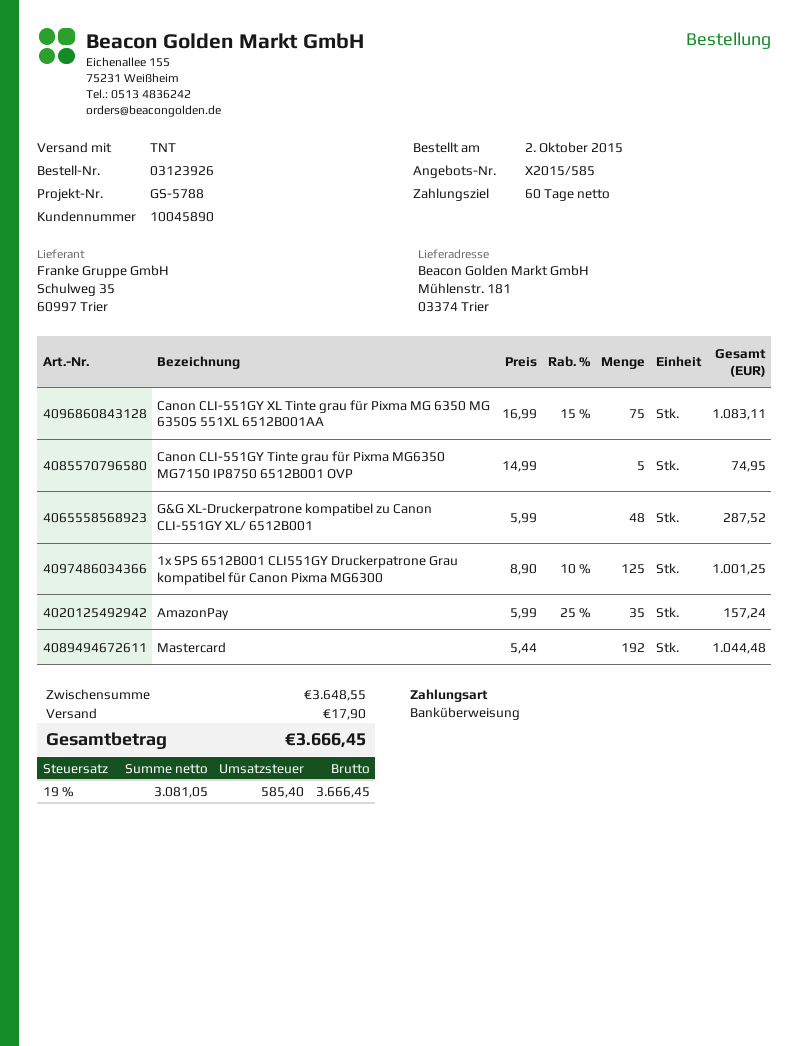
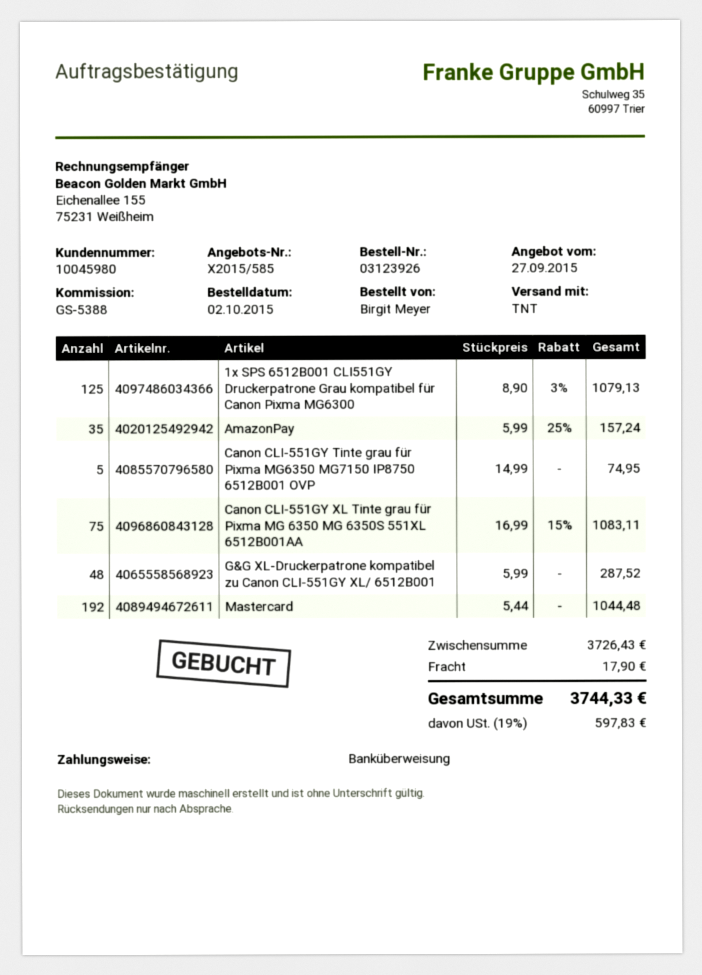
customer number: 10045890 -> 10045980
reference: GS-5788 -> GS-5388
1x SPS 6512B001 CLI551GY Druckerpatrone Grau kompatibel für Canon Pixma MG6300: 125 x 8.90 - 10% = 1001.25 -> 125 x 8.90 - 3% = 1079.13
subtotal: 3648.55 -> 3726.43
tax: 19% = 585.40 -> 19% = 597.83
total: 3666.45 -> 3744.33

